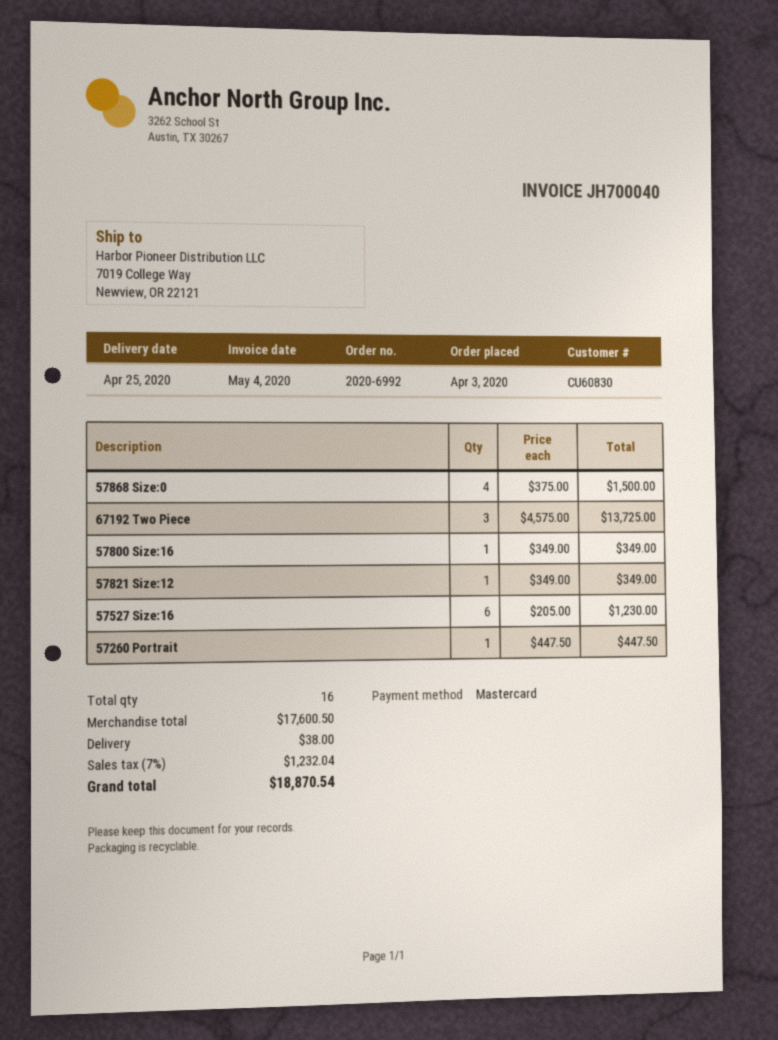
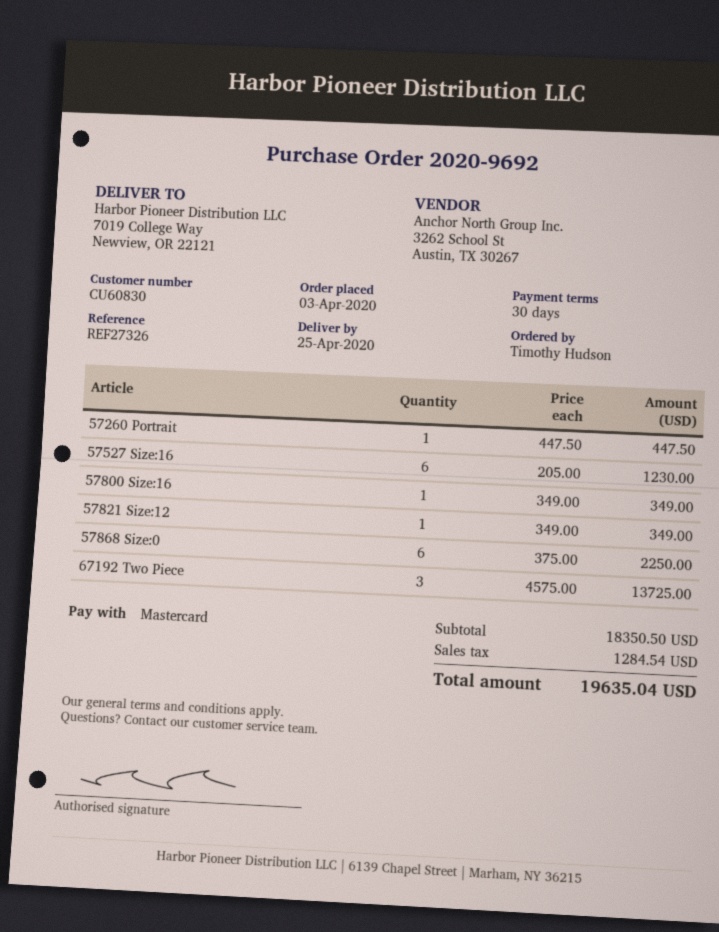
order number: 2020-6992 -> 2020-9692
57868 Size:0: 4 x 375.00 = 1500.00 -> 6 x 375.00 = 2250.00
subtotal: 17600.50 -> 18350.50
shipping: 38.00 -> none
tax: 1232.04 -> 1284.54
total: 18870.54 -> 19635.04

